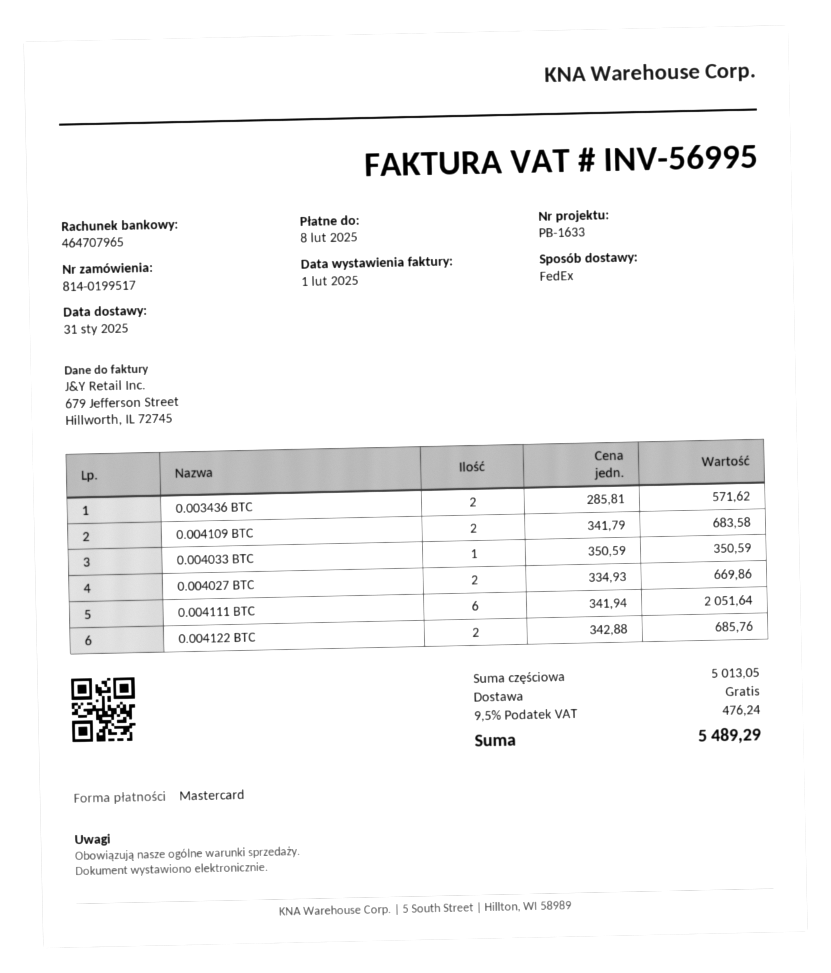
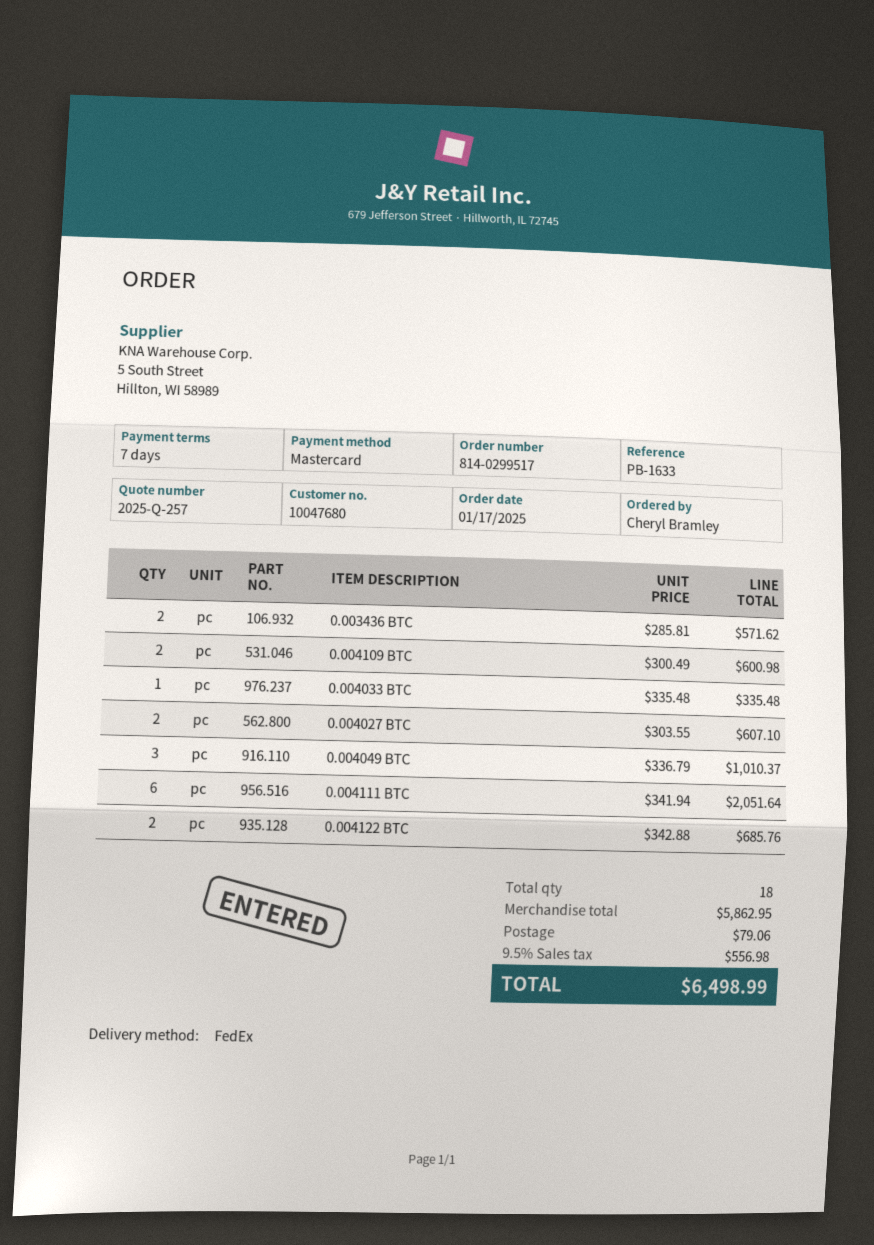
order number: 814-0199517 -> 814-0299517
0.004109 BTC: 2 x 341.79 = 683.58 -> 2 x 300.49 = 600.98
0.004033 BTC: 1 x 350.59 = 350.59 -> 1 x 335.48 = 335.48
0.004027 BTC: 2 x 334.93 = 669.86 -> 2 x 303.55 = 607.10
0.004049 BTC: none -> 3 x 336.79 = 1010.37
subtotal: 5013.05 -> 5862.95
shipping: 0.00 -> 79.06
tax: 9.5% = 476.24 -> 9.5% = 556.98
total: 5489.29 -> 6498.99

